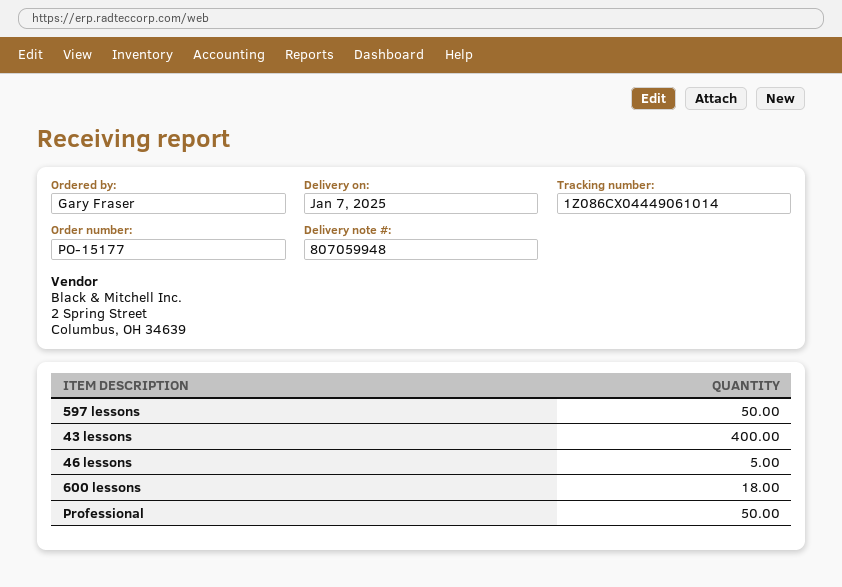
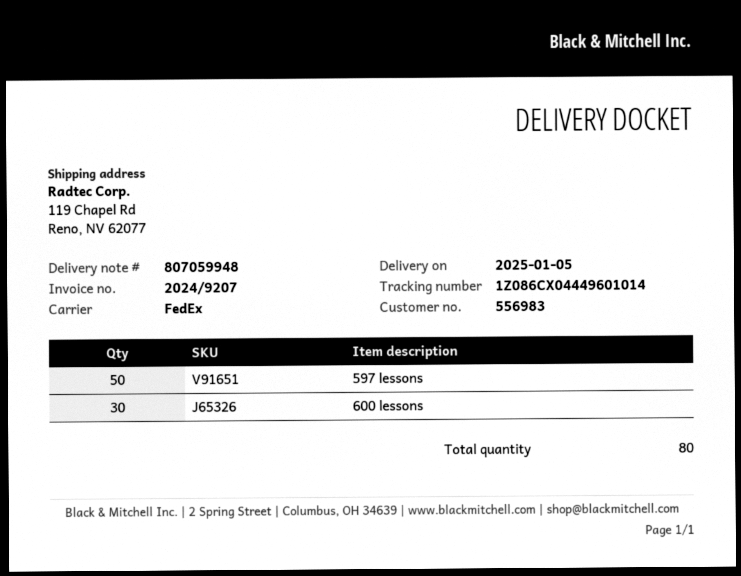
delivery date: 2025-01-07 -> 2025-01-05
tracking number: 1Z086CX04449061014 -> 1Z086CX04449601014
43 lessons: 400 -> none
46 lessons: 5 -> none
600 lessons: 18 -> 30
Professional: 50 -> none

